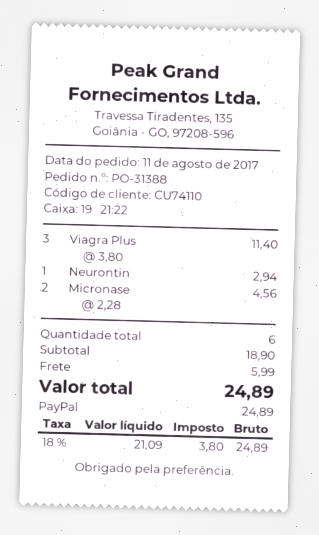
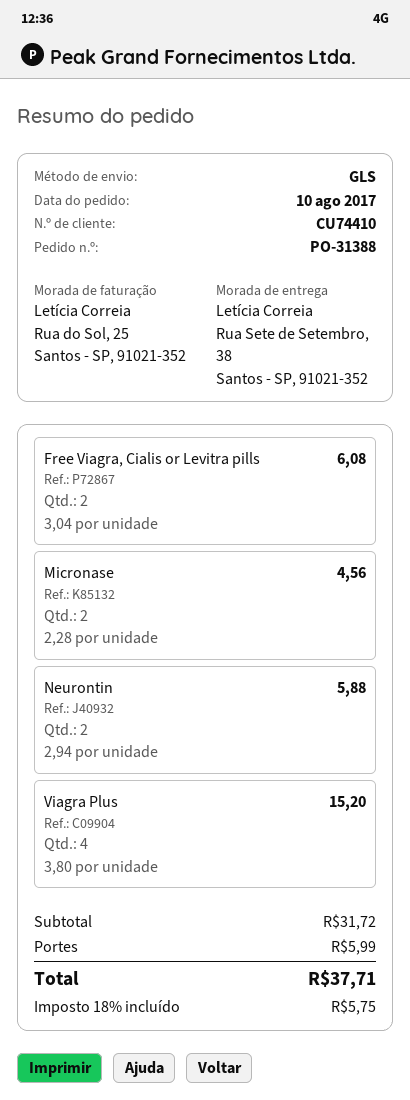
order date: 2017-08-11 -> 2017-08-10
customer number: CU74110 -> CU74410
Viagra Plus: 3 x 3.80 = 11.40 -> 4 x 3.80 = 15.20
Neurontin: 1 x 2.94 = 2.94 -> 2 x 2.94 = 5.88
Free Viagra, Cialis or Levitra pills: none -> 2 x 3.04 = 6.08
subtotal: 18.90 -> 31.72
tax: 18% = 3.80 -> 18% = 5.75
total: 24.89 -> 37.71

